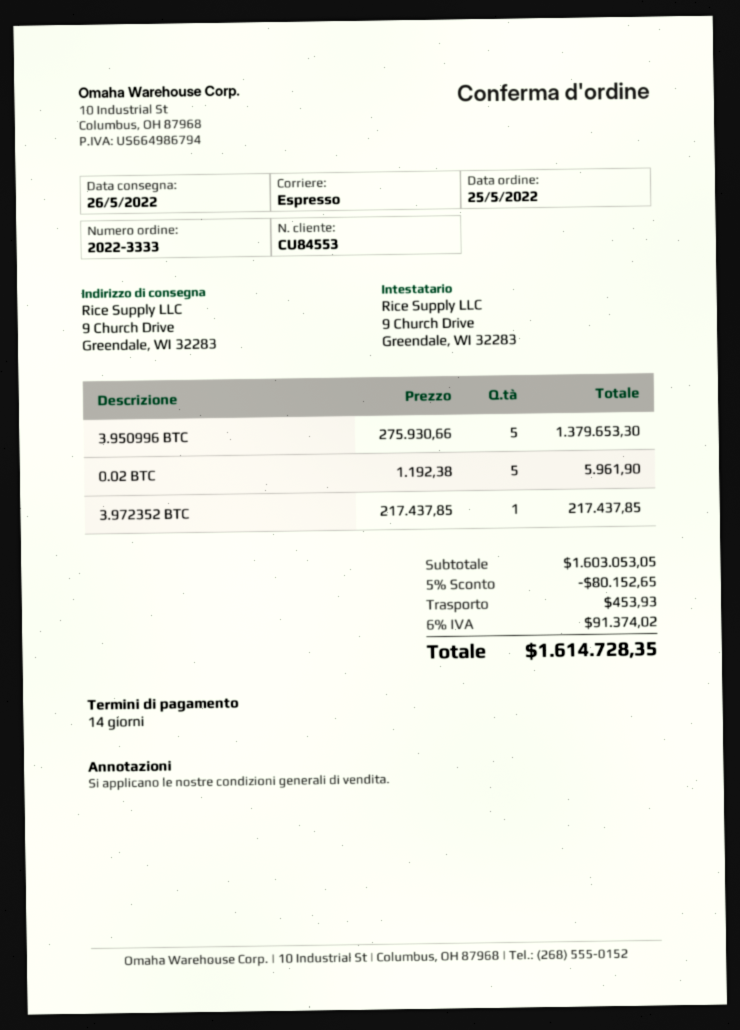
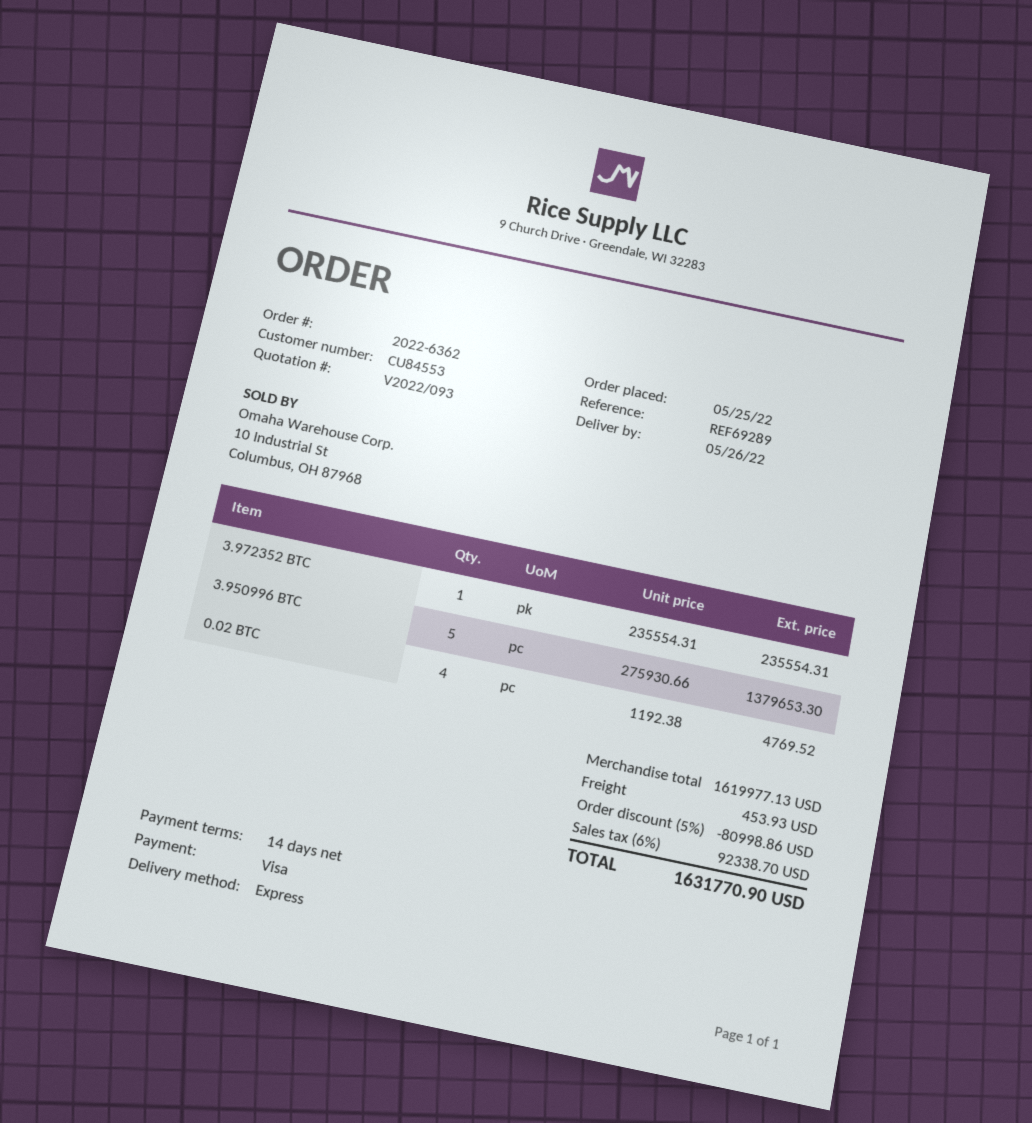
order number: 2022-3333 -> 2022-6362
0.02 BTC: 5 x 1192.38 = 5961.90 -> 4 x 1192.38 = 4769.52
3.972352 BTC: 1 x 217437.85 = 217437.85 -> 1 x 235554.31 = 235554.31
subtotal: 1603053.05 -> 1619977.13
discount: 5% = 80152.65 -> 5% = 80998.86
tax: 6% = 91374.02 -> 6% = 92338.70
total: 1614728.35 -> 1631770.90

